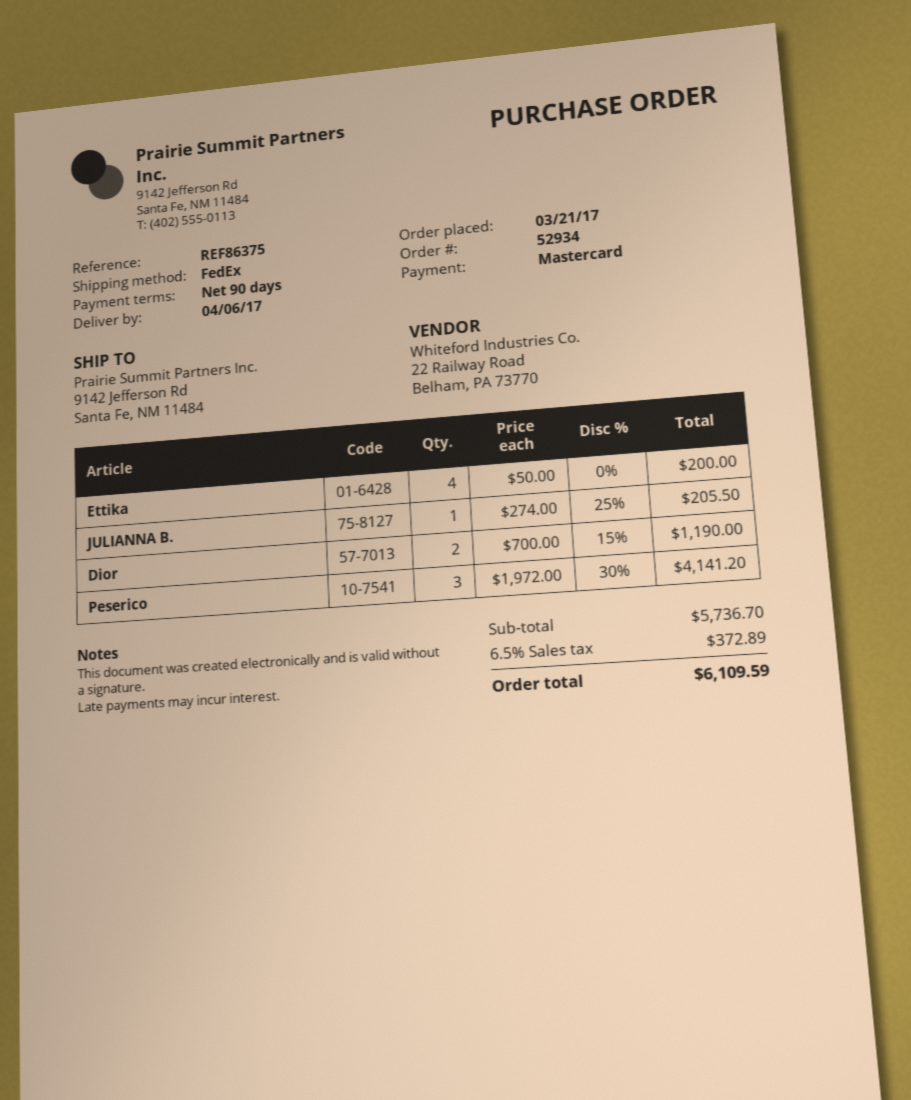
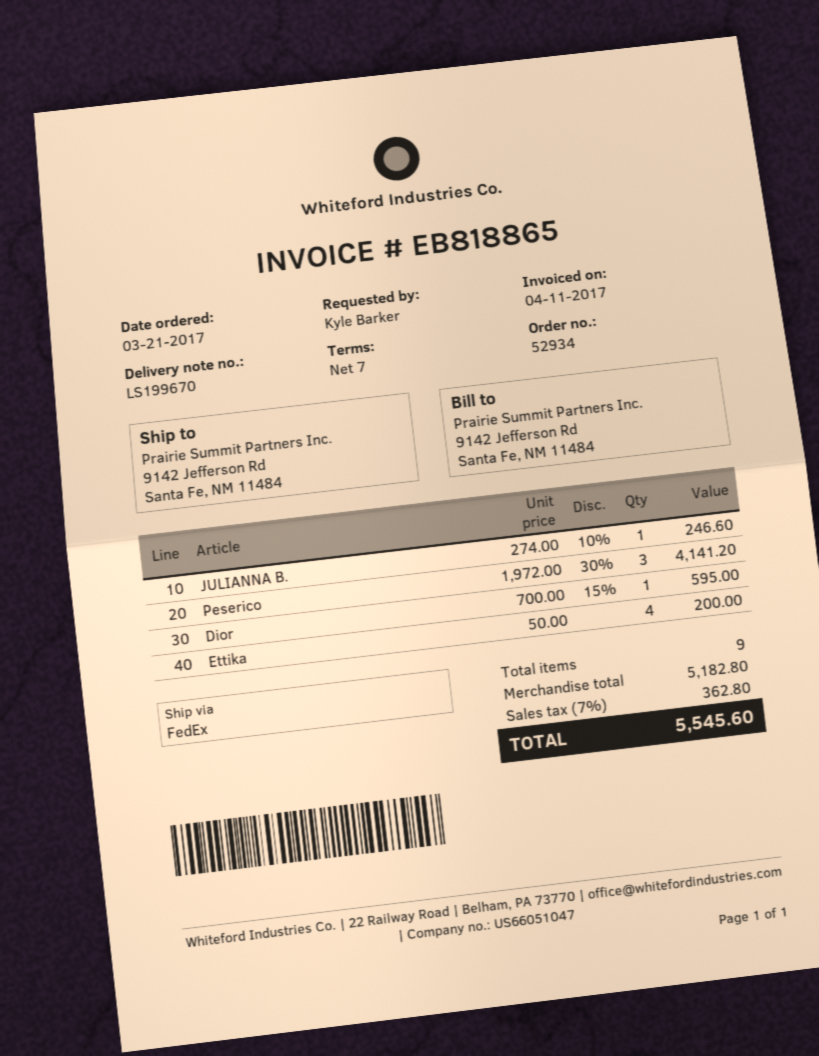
payment terms: 90 days -> 7 days
JULIANNA B.: 1 x 274.00 - 25% = 205.50 -> 1 x 274.00 - 10% = 246.60
Dior: 2 x 700.00 - 15% = 1190.00 -> 1 x 700.00 - 15% = 595.00
subtotal: 5736.70 -> 5182.80
tax: 6.5% = 372.89 -> 7% = 362.80
total: 6109.59 -> 5545.60

